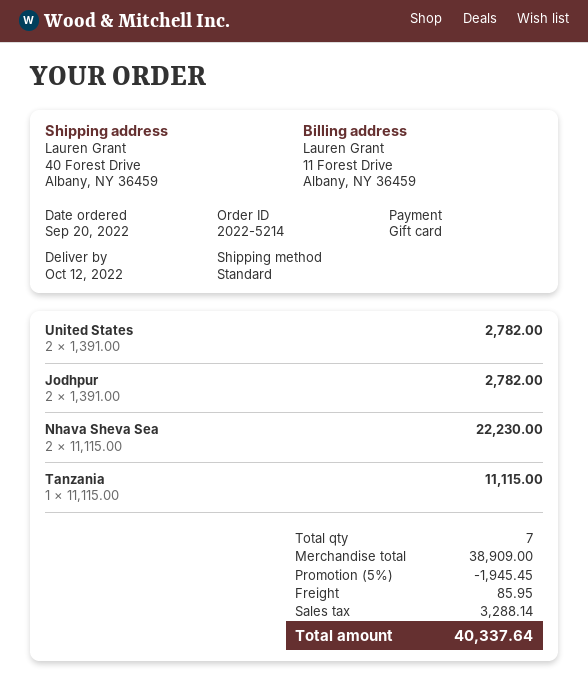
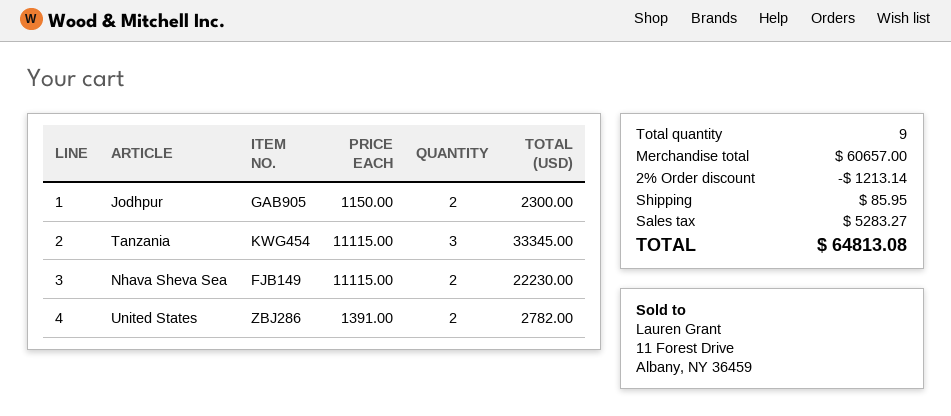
Jodhpur: 2 x 1391.00 = 2782.00 -> 2 x 1150.00 = 2300.00
Tanzania: 1 x 11115.00 = 11115.00 -> 3 x 11115.00 = 33345.00
total quantity: 7 -> 9
subtotal: 38909.00 -> 60657.00
discount: 5% = 1945.45 -> 2% = 1213.14
tax: 3288.14 -> 5283.27
total: 40337.64 -> 64813.08

